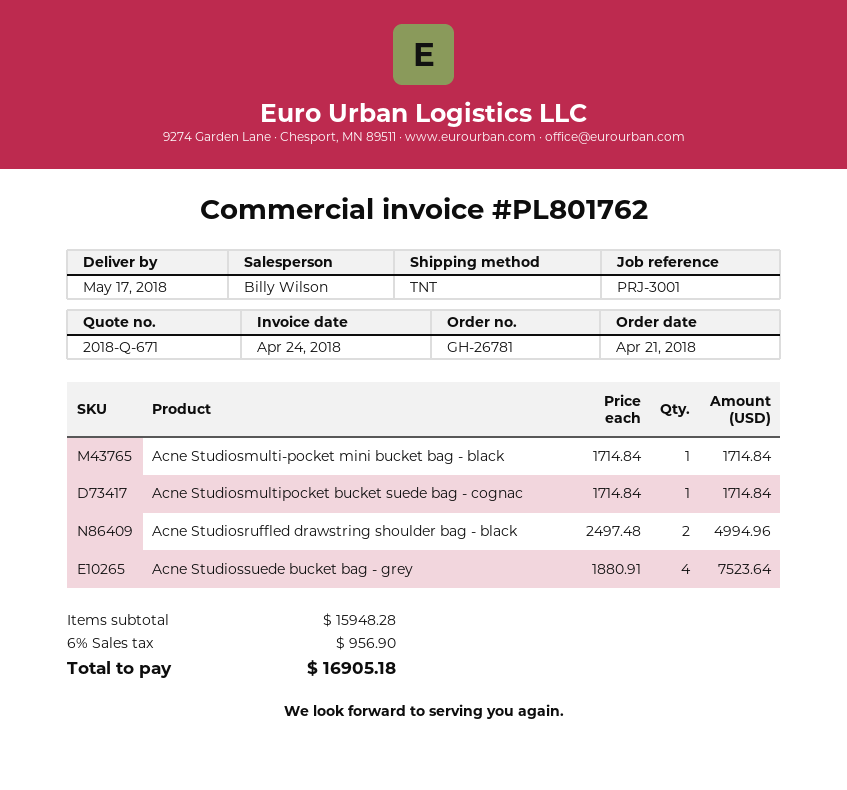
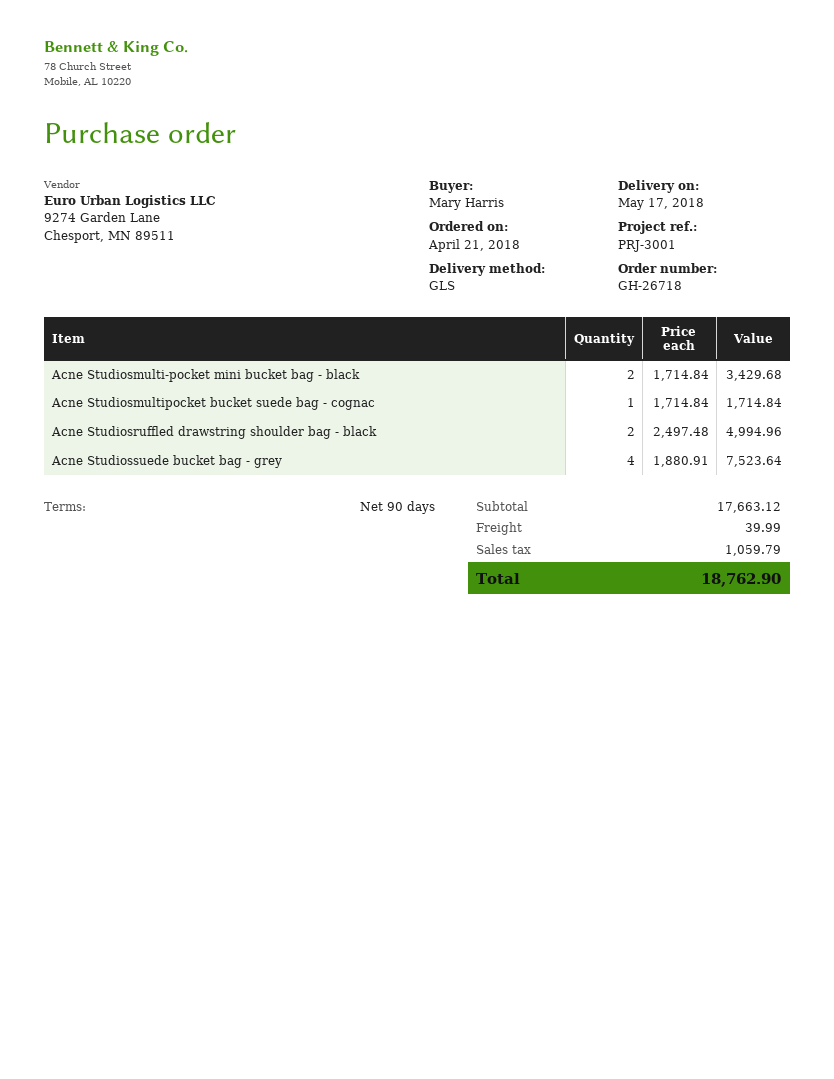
order number: GH-26781 -> GH-26718
shipping method: TNT -> GLS
Acne Studiosmulti-pocket mini bucket bag - black: 1 x 1714.84 = 1714.84 -> 2 x 1714.84 = 3429.68
subtotal: 15948.28 -> 17663.12
shipping: none -> 39.99
tax: 956.90 -> 1059.79
total: 16905.18 -> 18762.90

